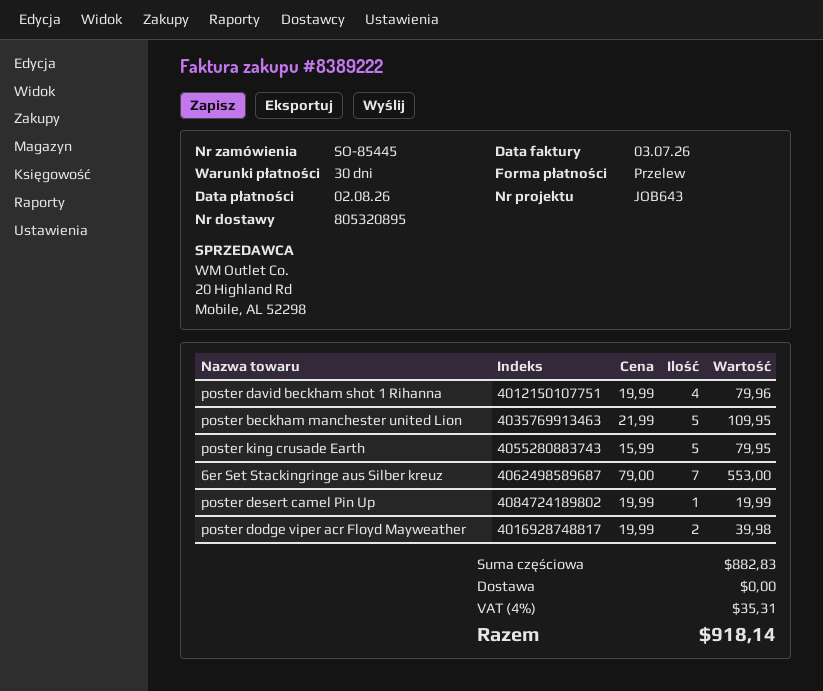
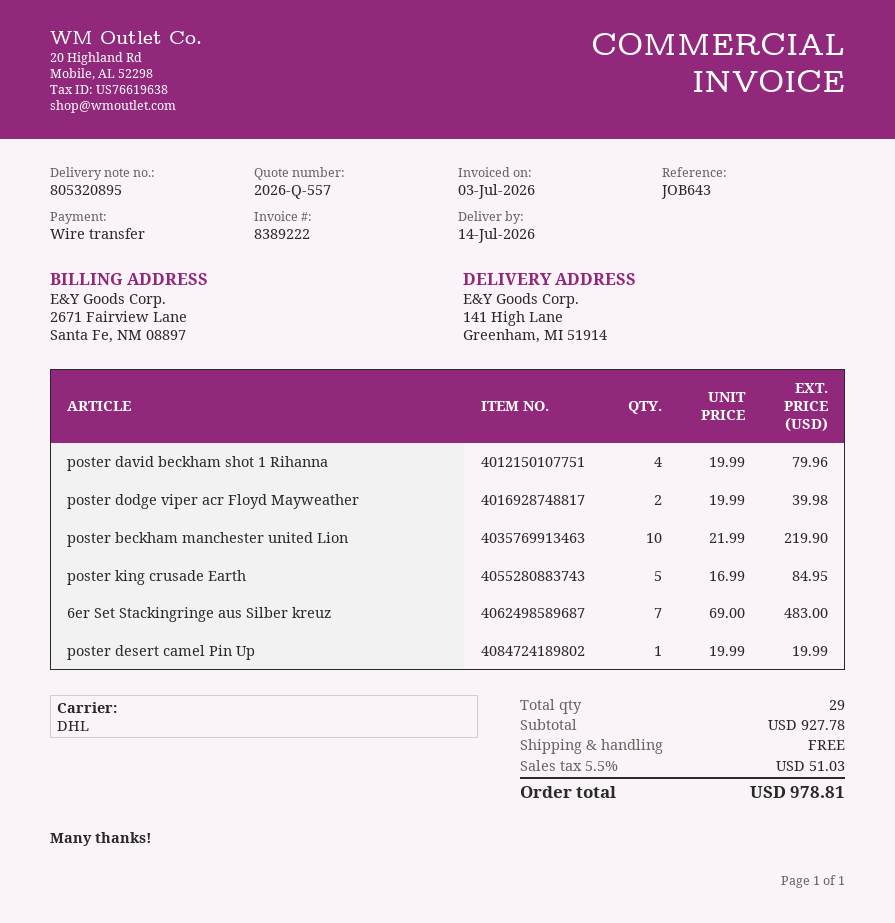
poster beckham manchester united Lion: 5 x 21.99 = 109.95 -> 10 x 21.99 = 219.90
poster king crusade Earth: 5 x 15.99 = 79.95 -> 5 x 16.99 = 84.95
6er Set Stackingringe aus Silber kreuz: 7 x 79.00 = 553.00 -> 7 x 69.00 = 483.00
subtotal: 882.83 -> 927.78
tax: 4% = 35.31 -> 5.5% = 51.03
total: 918.14 -> 978.81

